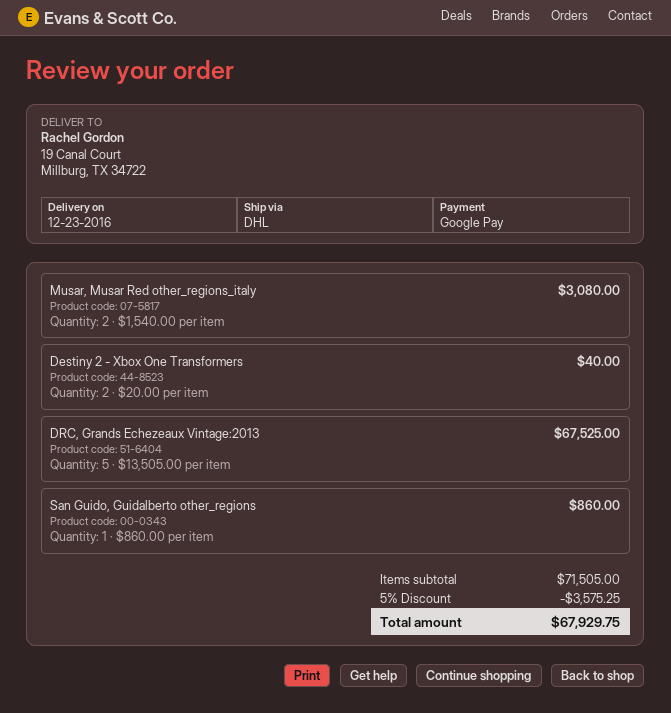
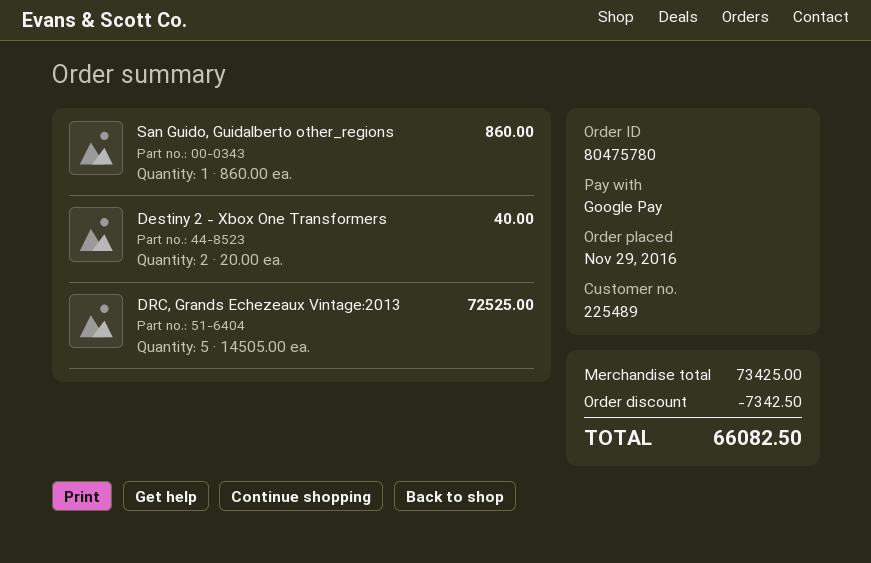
Musar, Musar Red other_regions_italy: 2 x 1540.00 = 3080.00 -> none
DRC, Grands Echezeaux Vintage:2013: 5 x 13505.00 = 67525.00 -> 5 x 14505.00 = 72525.00
subtotal: 71505.00 -> 73425.00
discount: 3575.25 -> 7342.50
total: 67929.75 -> 66082.50

